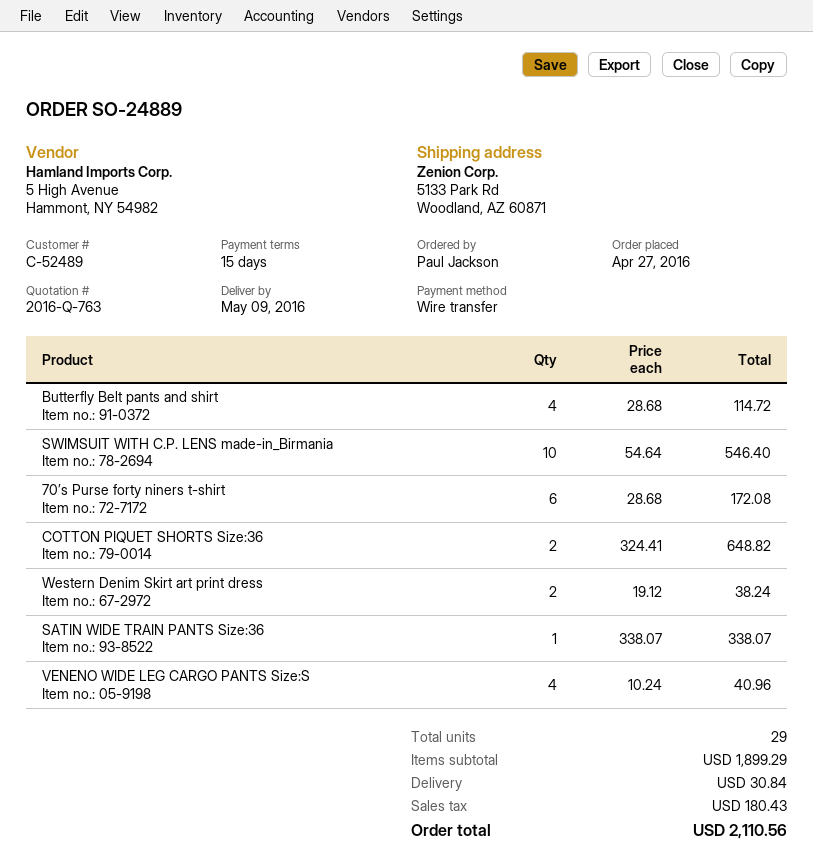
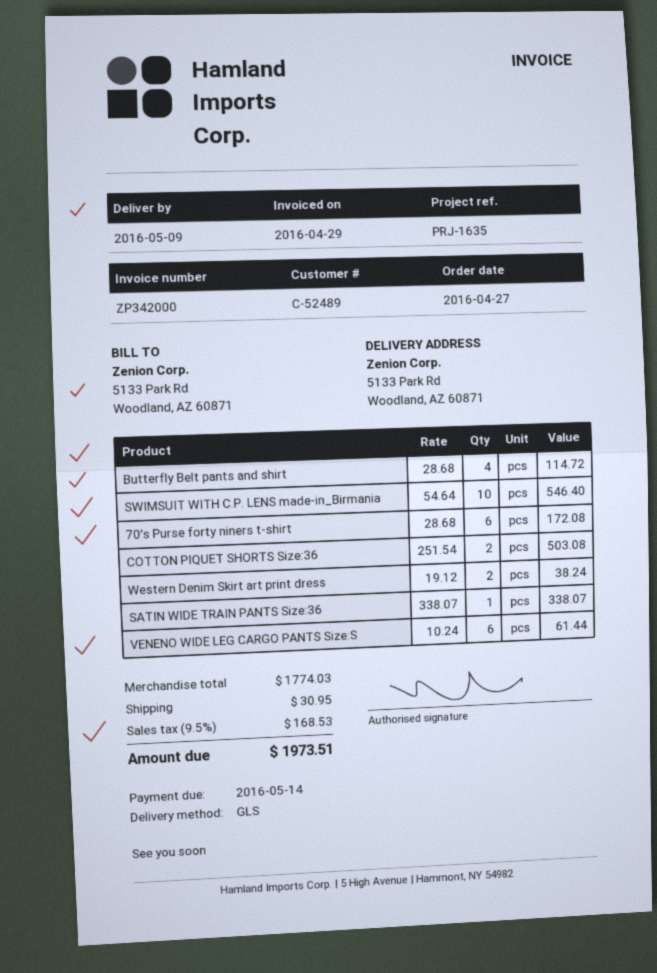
COTTON PIQUET SHORTS Size:36: 2 x 324.41 = 648.82 -> 2 x 251.54 = 503.08
VENENO WIDE LEG CARGO PANTS Size:S: 4 x 10.24 = 40.96 -> 6 x 10.24 = 61.44
subtotal: 1899.29 -> 1774.03
shipping: 30.84 -> 30.95
tax: 180.43 -> 168.53
total: 2110.56 -> 1973.51

